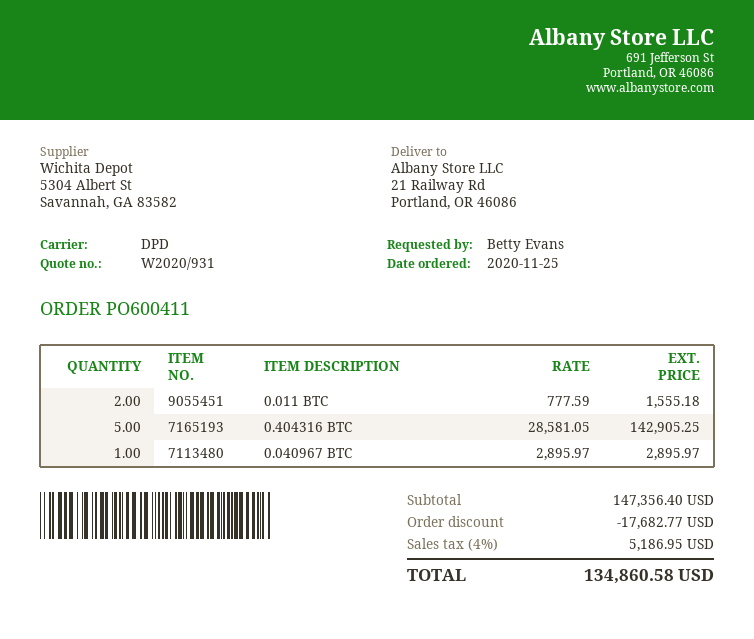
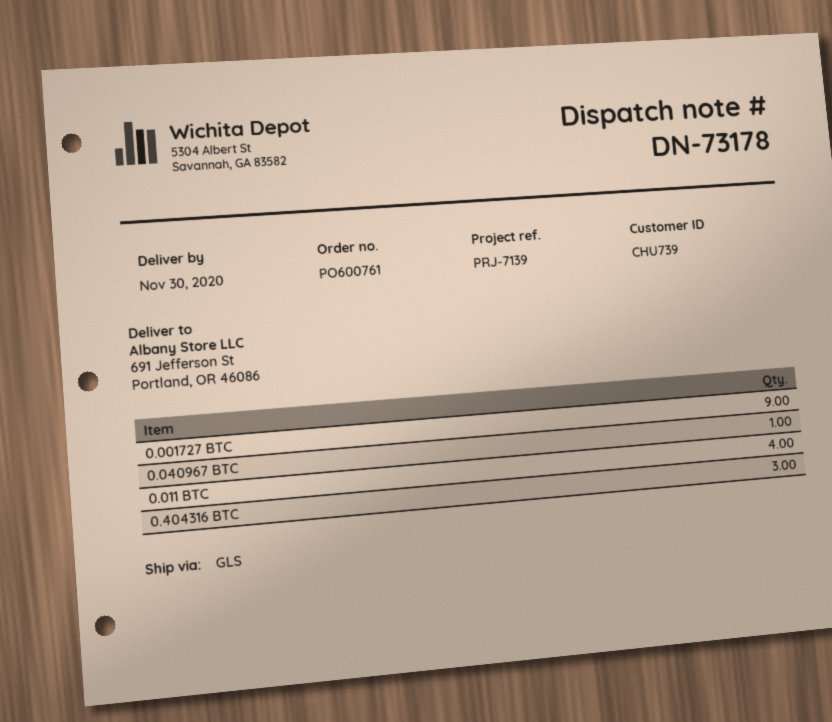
order number: PO600411 -> PO600761
shipping method: DPD -> GLS
ship to: 21 Railway Rd, Portland, OR 46086 -> 691 Jefferson St, Portland, OR 46086
0.011 BTC: 2 -> 4
0.404316 BTC: 5 -> 3
0.001727 BTC: none -> 9

